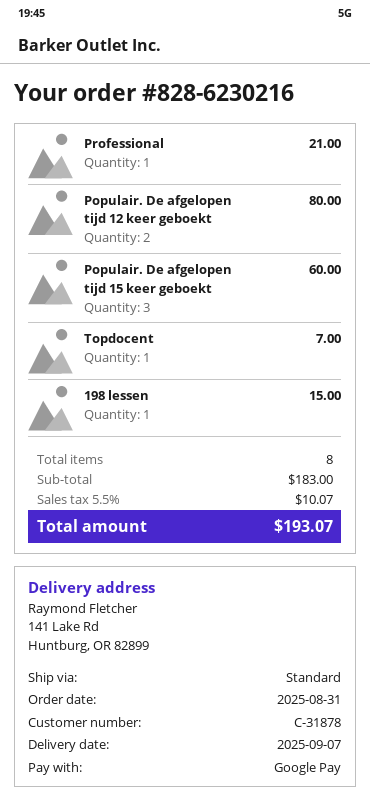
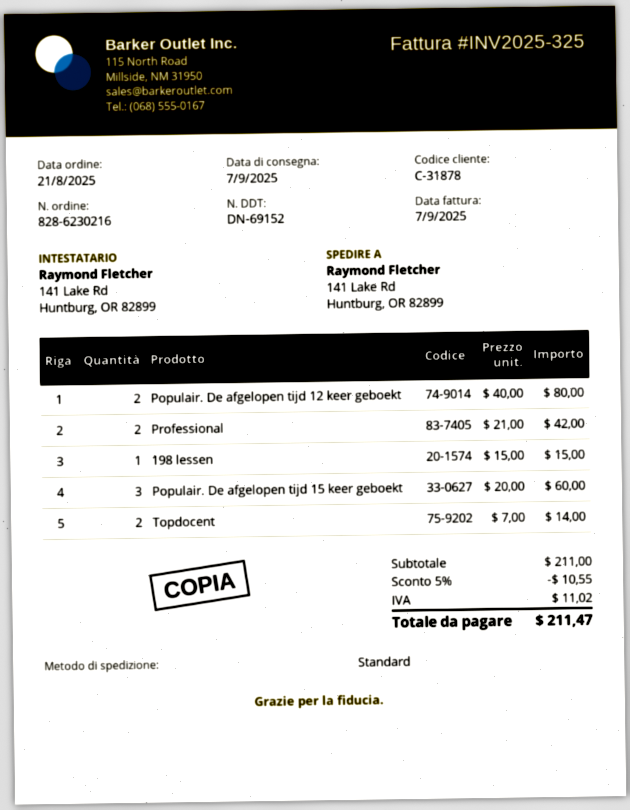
order date: 2025-08-31 -> 2025-08-21
Professional: 1 for 21.00 -> 2 for 42.00
Topdocent: 1 for 7.00 -> 2 for 14.00
subtotal: 183.00 -> 211.00
discount: none -> 5% = 10.55
tax: 10.07 -> 11.02
total: 193.07 -> 211.47

